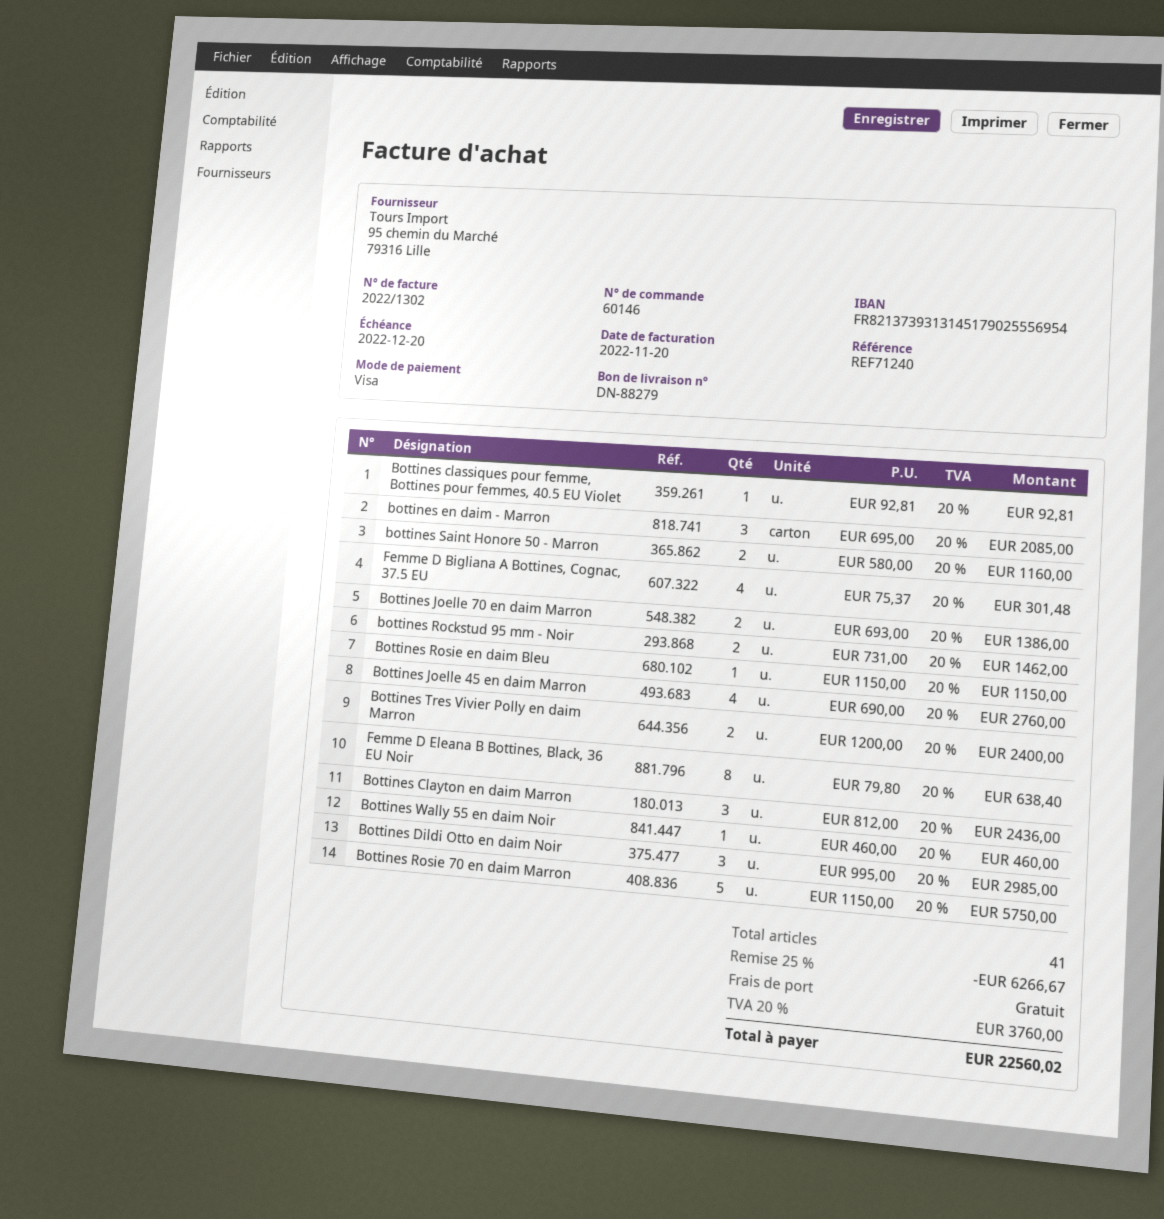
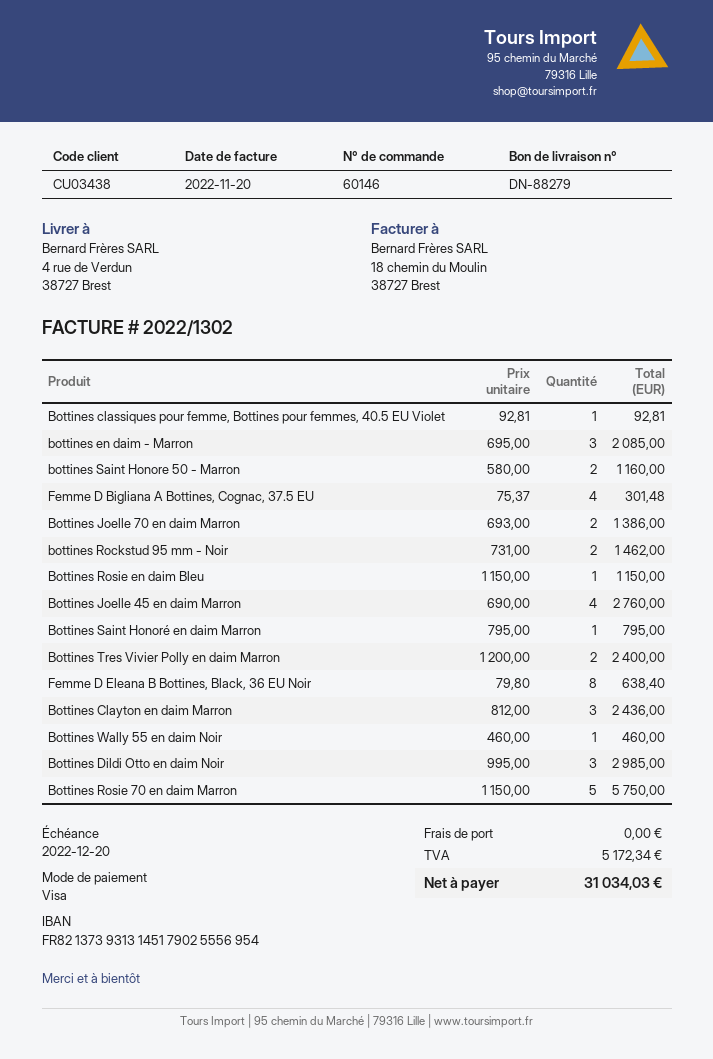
Bottines Saint Honoré en daim Marron: none -> 1 x 795.00 = 795.00
discount: 25% = 6266.67 -> none
tax: 3760.00 -> 5172.34
total: 22560.02 -> 31034.03

